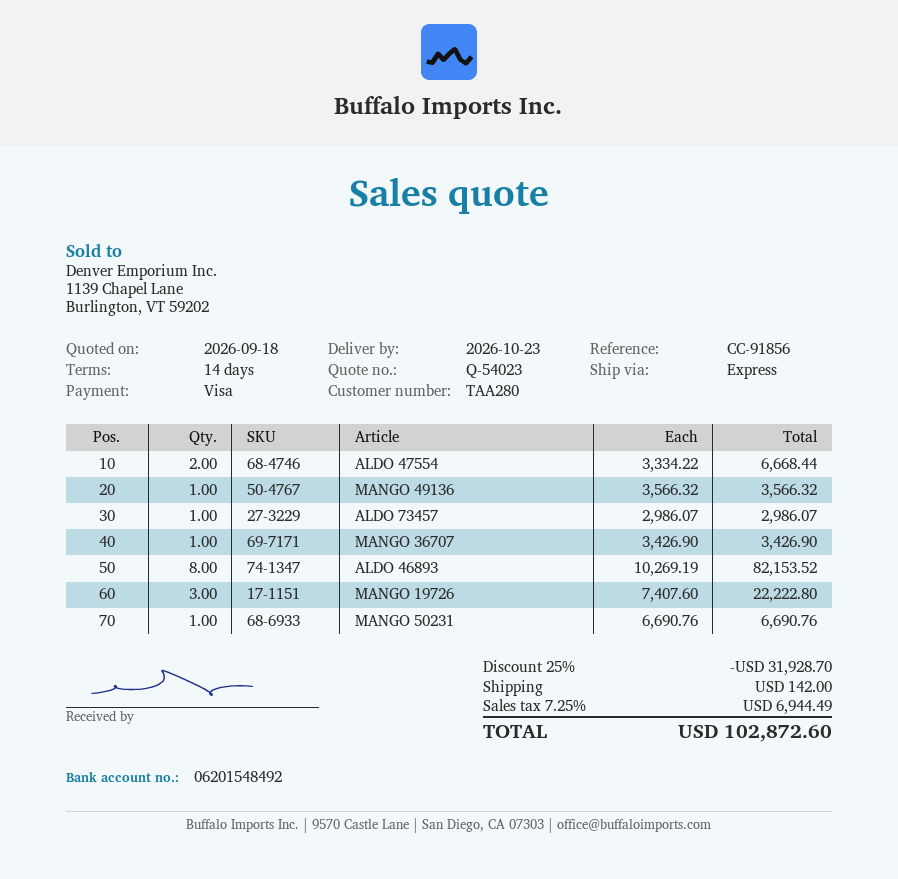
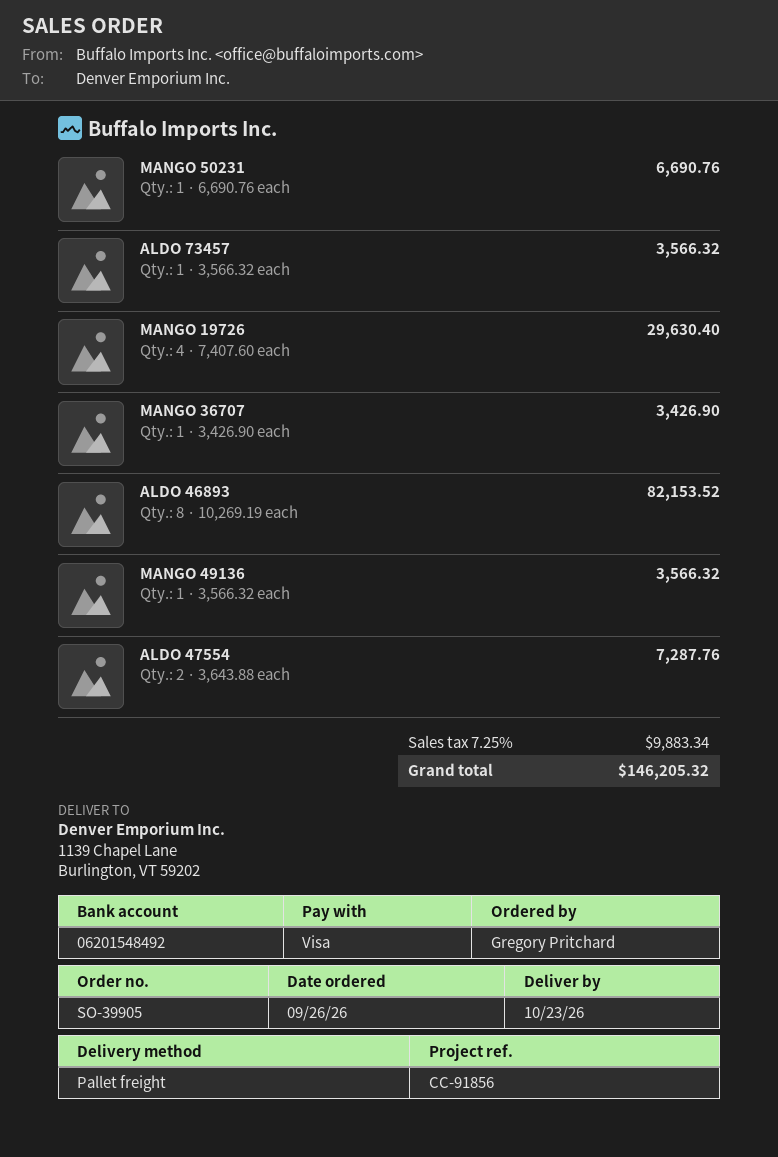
shipping method: express -> pallet freight
ALDO 47554: 2 x 3334.22 = 6668.44 -> 2 x 3643.88 = 7287.76
ALDO 73457: 1 x 2986.07 = 2986.07 -> 1 x 3566.32 = 3566.32
MANGO 19726: 3 x 7407.60 = 22222.80 -> 4 x 7407.60 = 29630.40
discount: 25% = 31928.70 -> none
shipping: 142.00 -> none
tax: 7.25% = 6944.49 -> 7.25% = 9883.34
total: 102872.60 -> 146205.32

